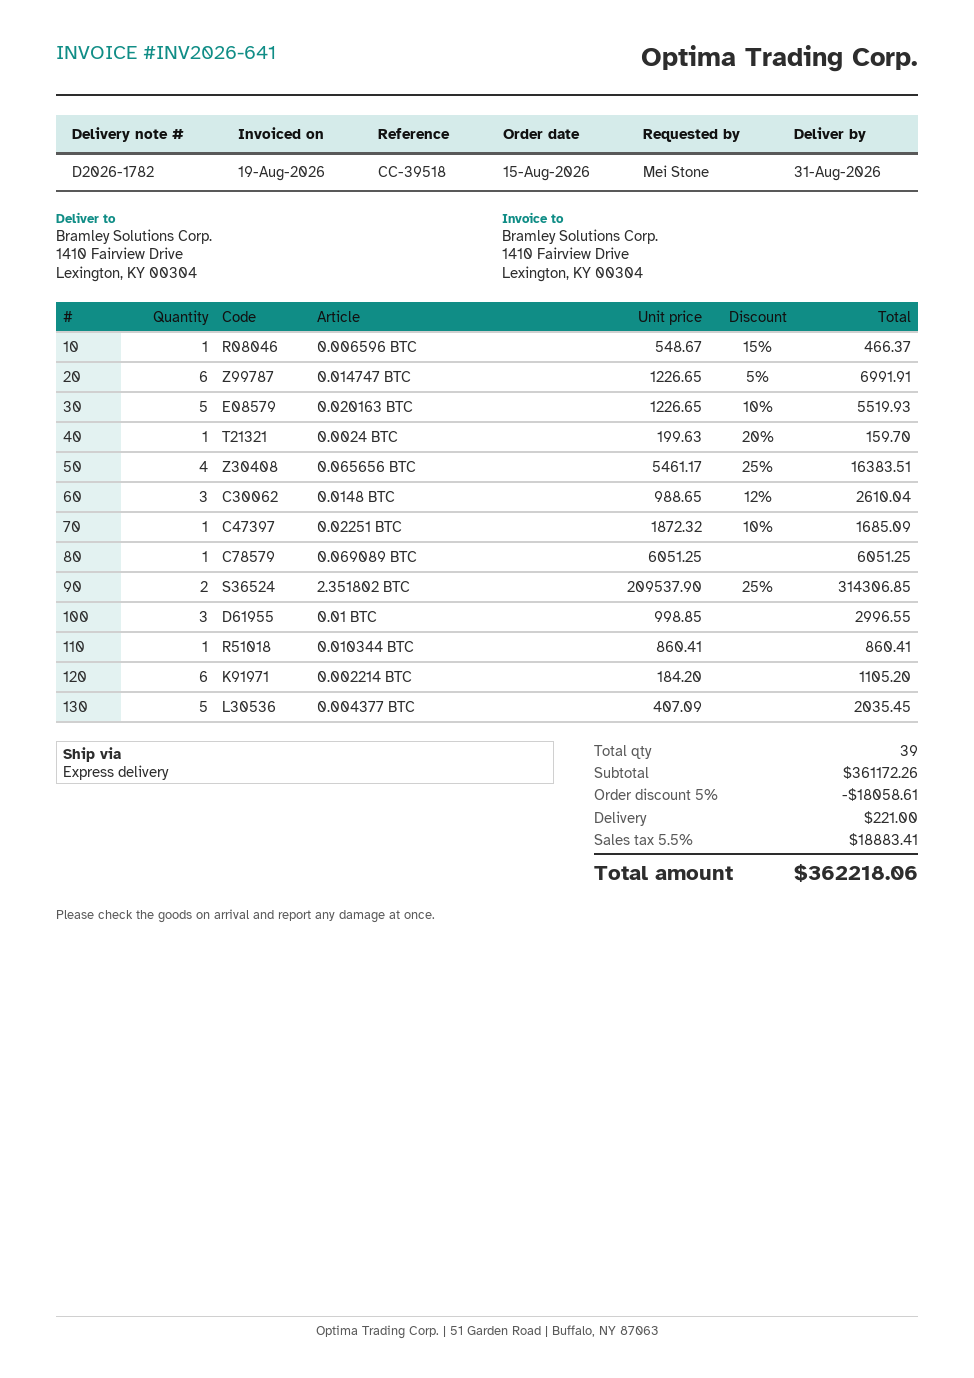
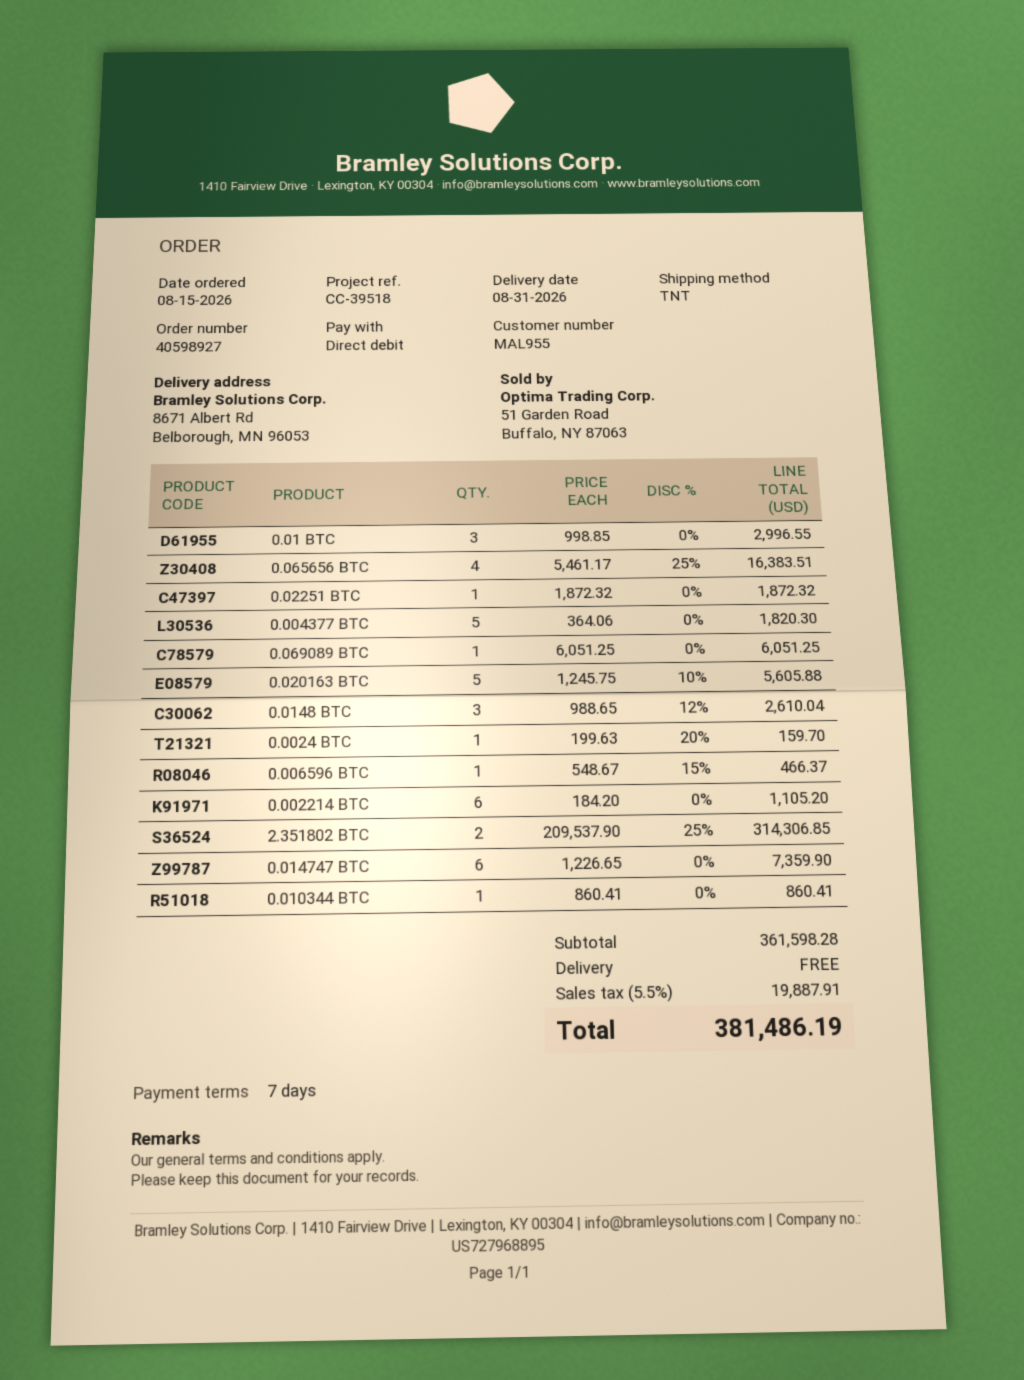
shipping method: express -> TNT
ship to: 1410 Fairview Drive, Lexington, KY 00304 -> 8671 Albert Rd, Belborough, MN 96053
0.014747 BTC: 6 x 1226.65 - 5% = 6991.91 -> 6 x 1226.65 = 7359.90
0.020163 BTC: 5 x 1226.65 - 10% = 5519.93 -> 5 x 1245.75 - 10% = 5605.88
0.02251 BTC: 1 x 1872.32 - 10% = 1685.09 -> 1 x 1872.32 = 1872.32
0.004377 BTC: 5 x 407.09 = 2035.45 -> 5 x 364.06 = 1820.30
subtotal: 361172.26 -> 361598.28
discount: 5% = 18058.61 -> none
shipping: 221.00 -> 0.00
tax: 5.5% = 18883.41 -> 5.5% = 19887.91
total: 362218.06 -> 381486.19

